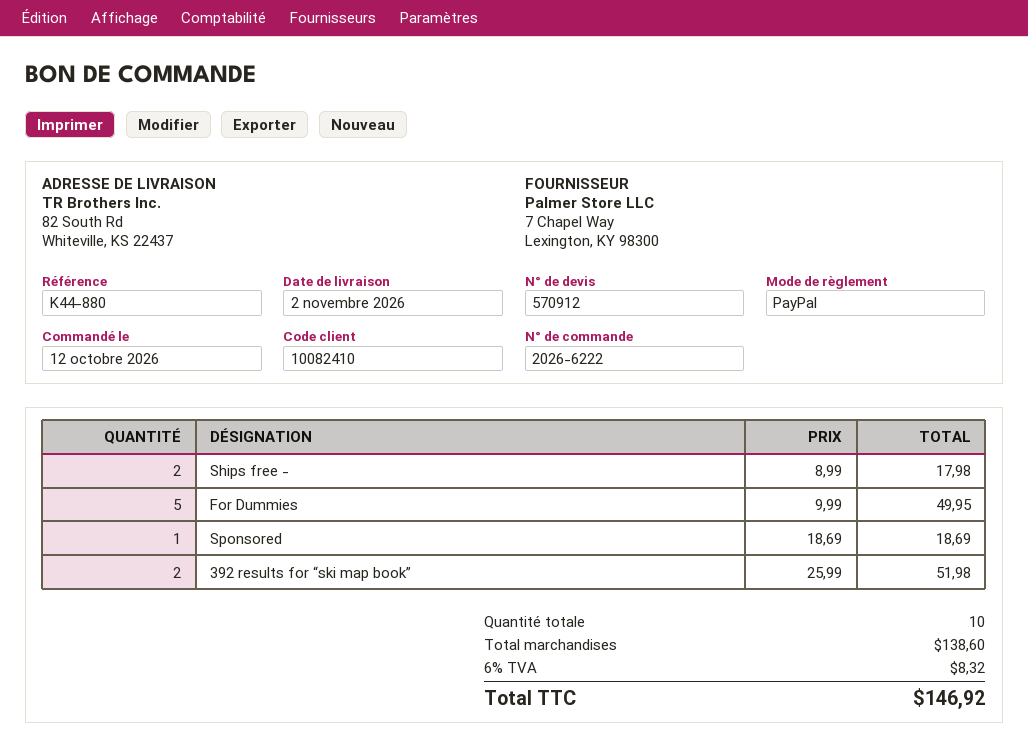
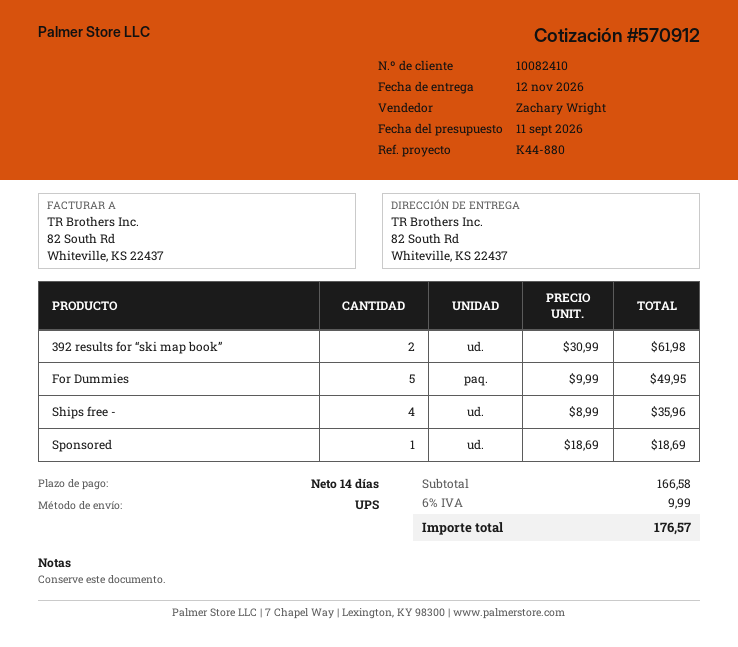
delivery date: 2026-11-02 -> 2026-11-12
Ships free -: 2 x 8.99 = 17.98 -> 4 x 8.99 = 35.96
392 results for “ski map book”: 2 x 25.99 = 51.98 -> 2 x 30.99 = 61.98
subtotal: 138.60 -> 166.58
tax: 6% = 8.32 -> 6% = 9.99
total: 146.92 -> 176.57

